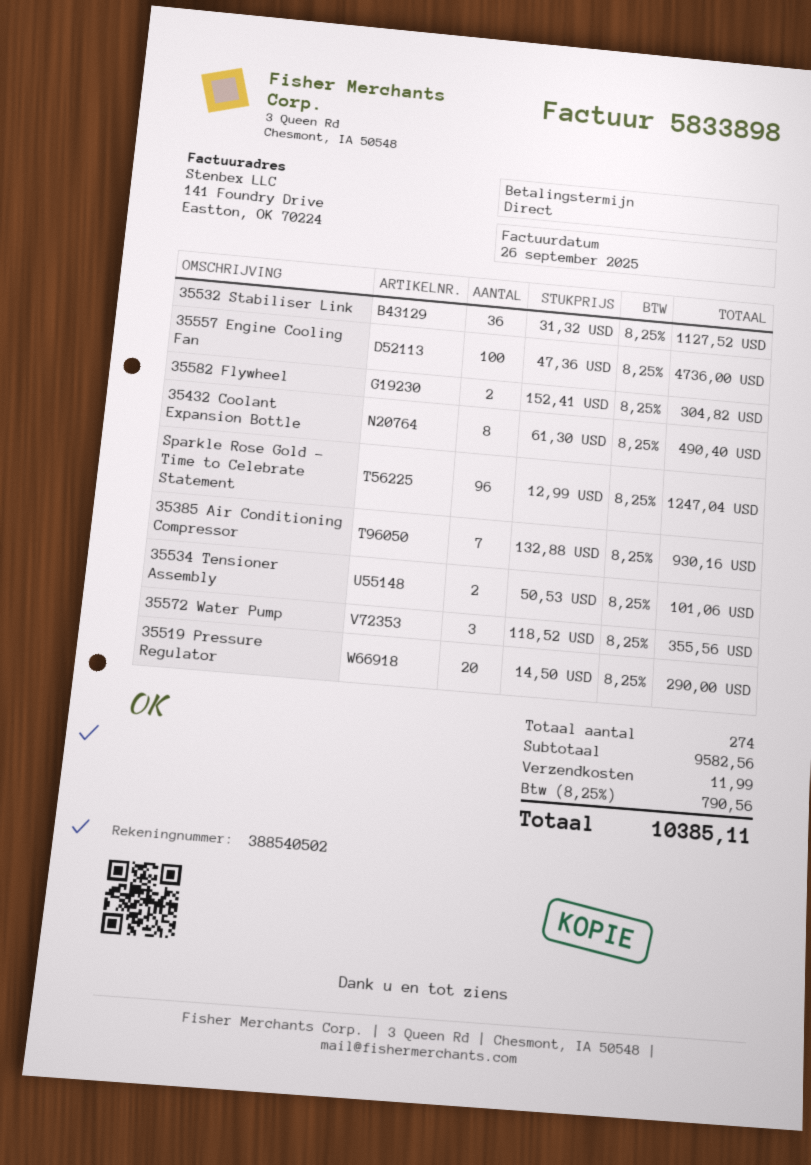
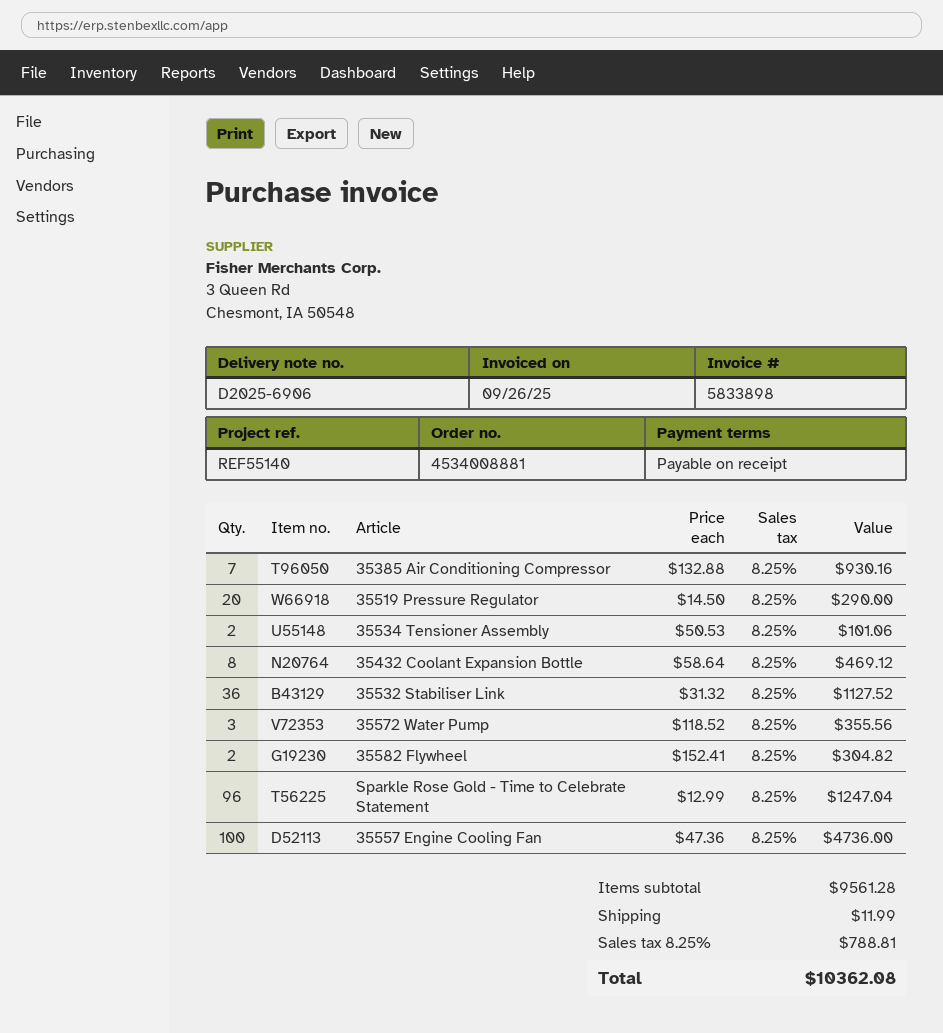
35432 Coolant Expansion Bottle: 8 x 61.30 = 490.40 -> 8 x 58.64 = 469.12
subtotal: 9582.56 -> 9561.28
tax: 8.25% = 790.56 -> 8.25% = 788.81
total: 10385.11 -> 10362.08

